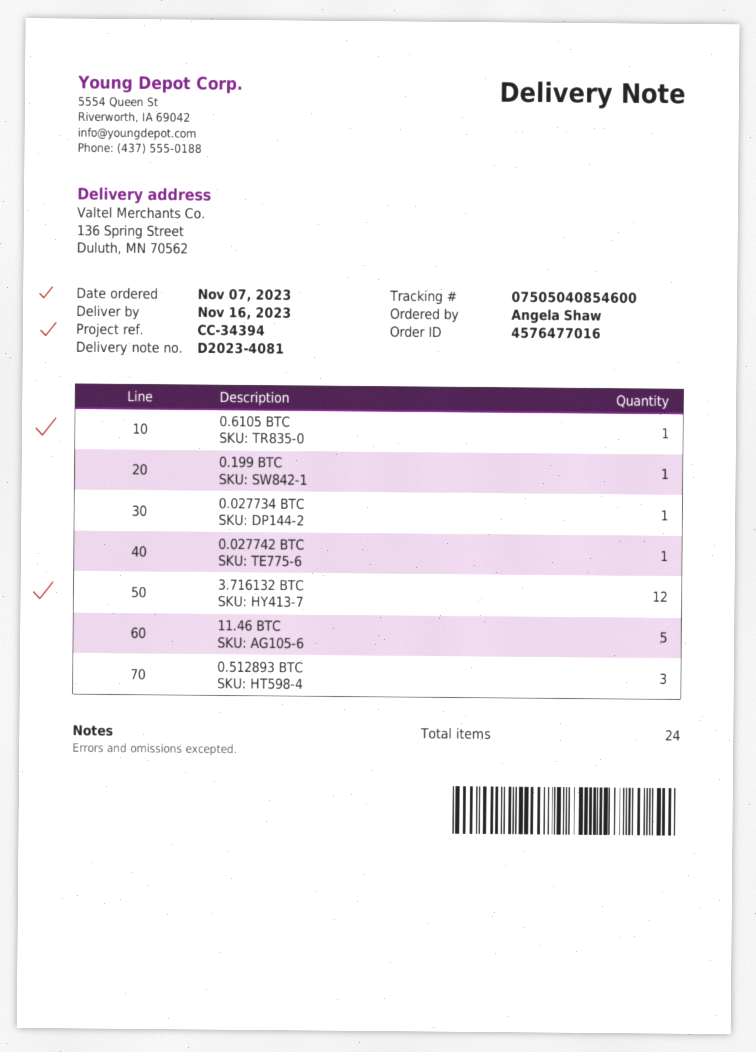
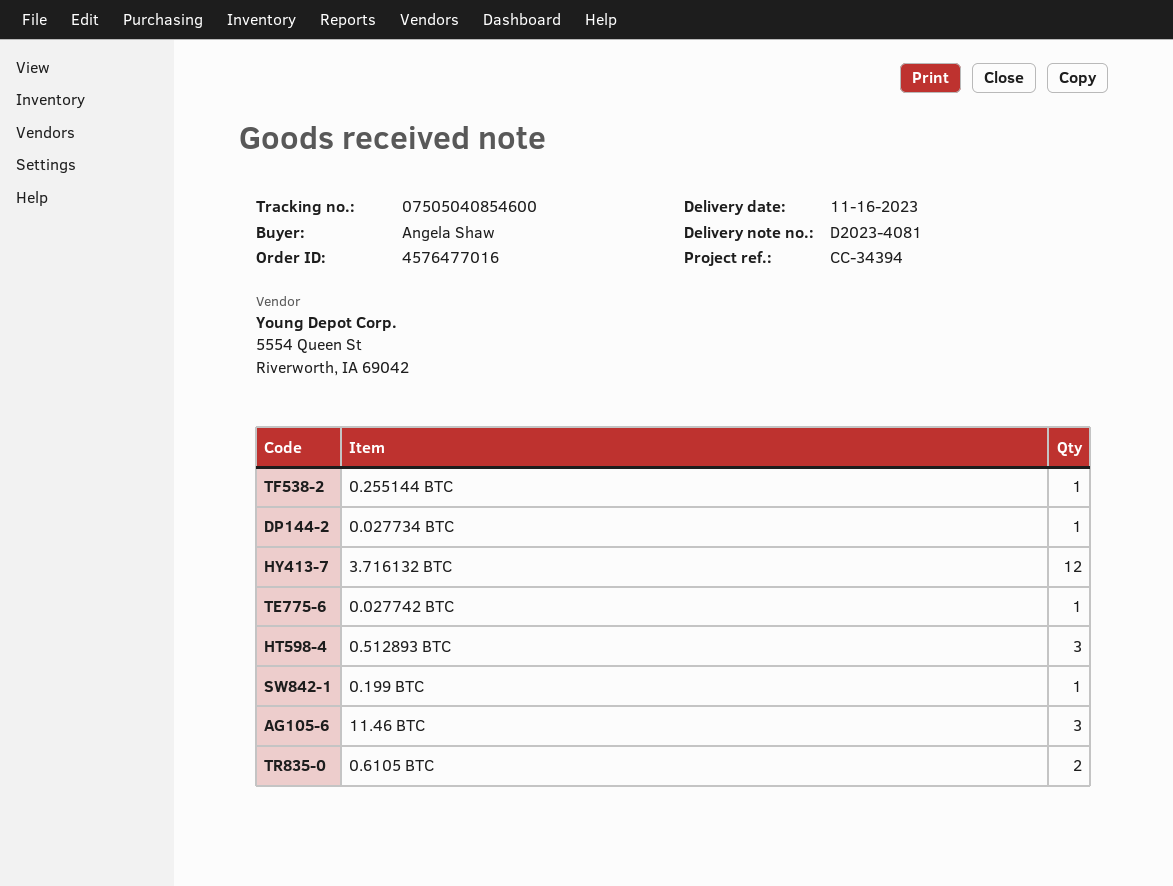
0.6105 BTC: 1 -> 2
11.46 BTC: 5 -> 3
0.255144 BTC: none -> 1

